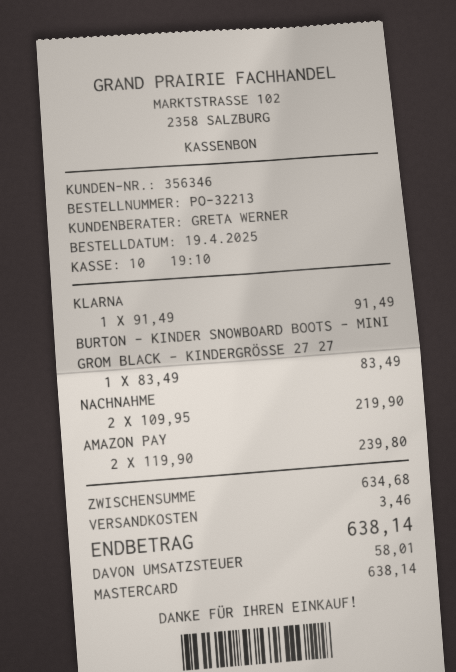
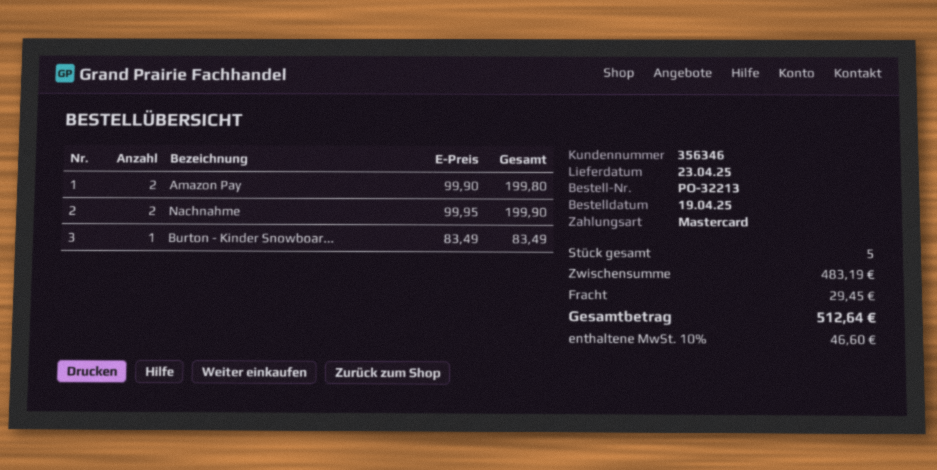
KLARNA: 1 x 91.49 = 91.49 -> none
NACHNAHME: 2 x 109.95 = 219.90 -> 2 x 99.95 = 199.90
AMAZON PAY: 2 x 119.90 = 239.80 -> 2 x 99.90 = 199.80
subtotal: 634.68 -> 483.19
shipping: 3.46 -> 29.45
tax: 58.01 -> 46.60
total: 638.14 -> 512.64

